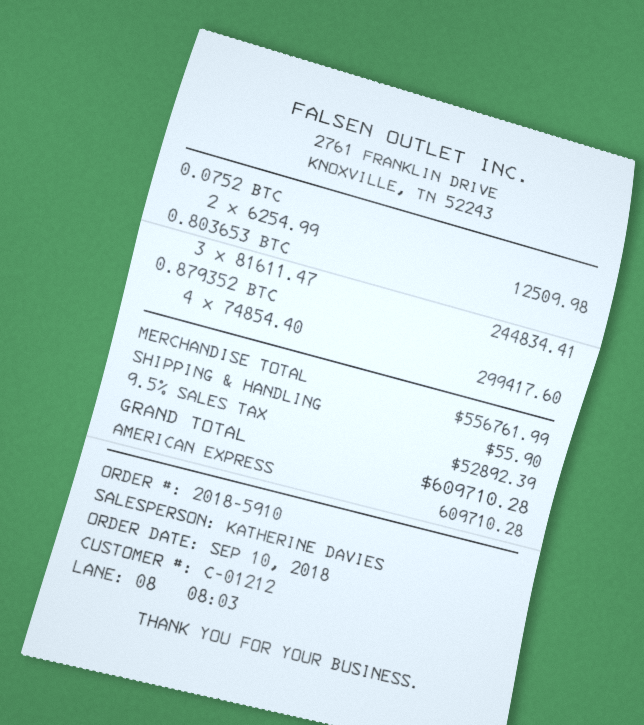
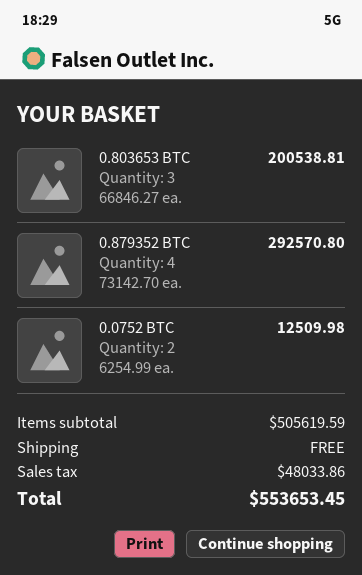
0.803653 BTC: 3 x 81611.47 = 244834.41 -> 3 x 66846.27 = 200538.81
0.879352 BTC: 4 x 74854.40 = 299417.60 -> 4 x 73142.70 = 292570.80
subtotal: 556761.99 -> 505619.59
shipping: 55.90 -> 0.00
tax: 52892.39 -> 48033.86
total: 609710.28 -> 553653.45

